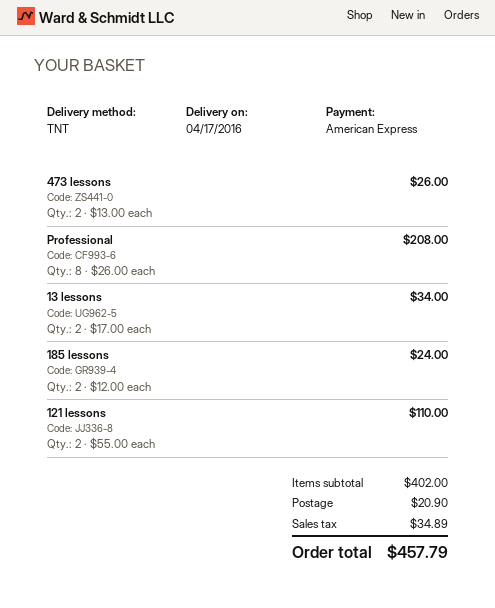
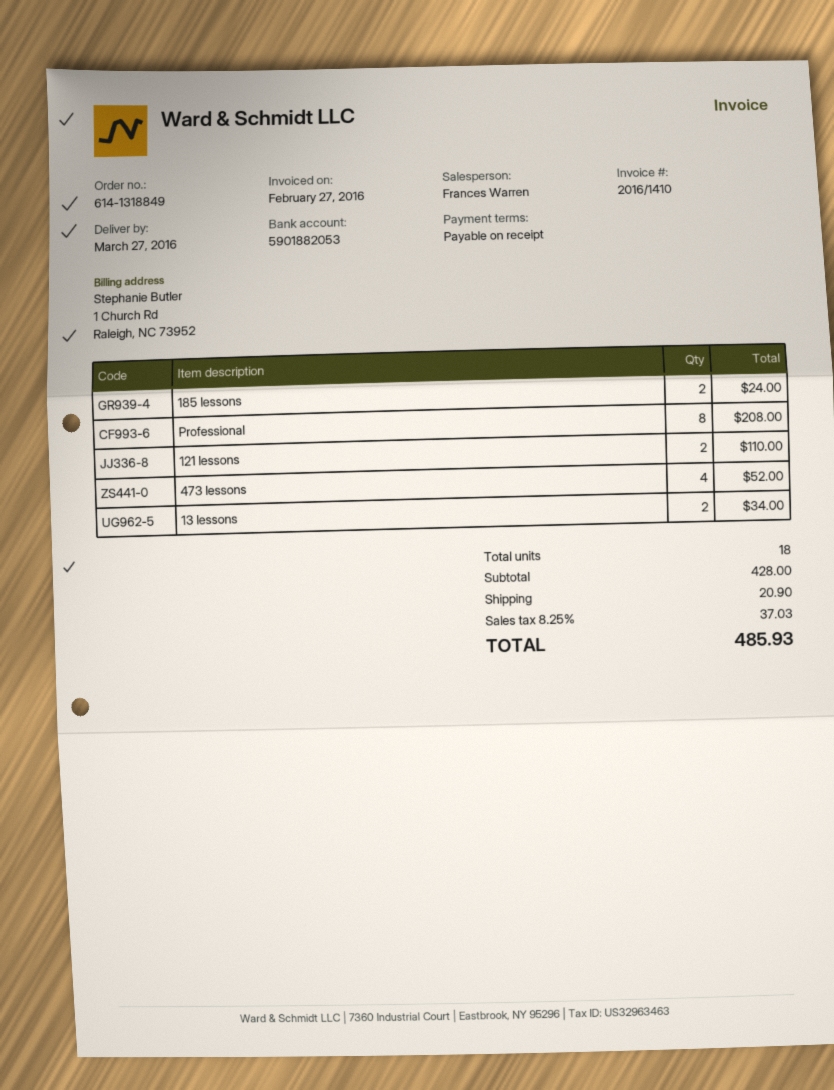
delivery date: 2016-04-17 -> 2016-03-27
473 lessons: 2 for 26.00 -> 4 for 52.00
subtotal: 402.00 -> 428.00
tax: 34.89 -> 37.03
total: 457.79 -> 485.93

